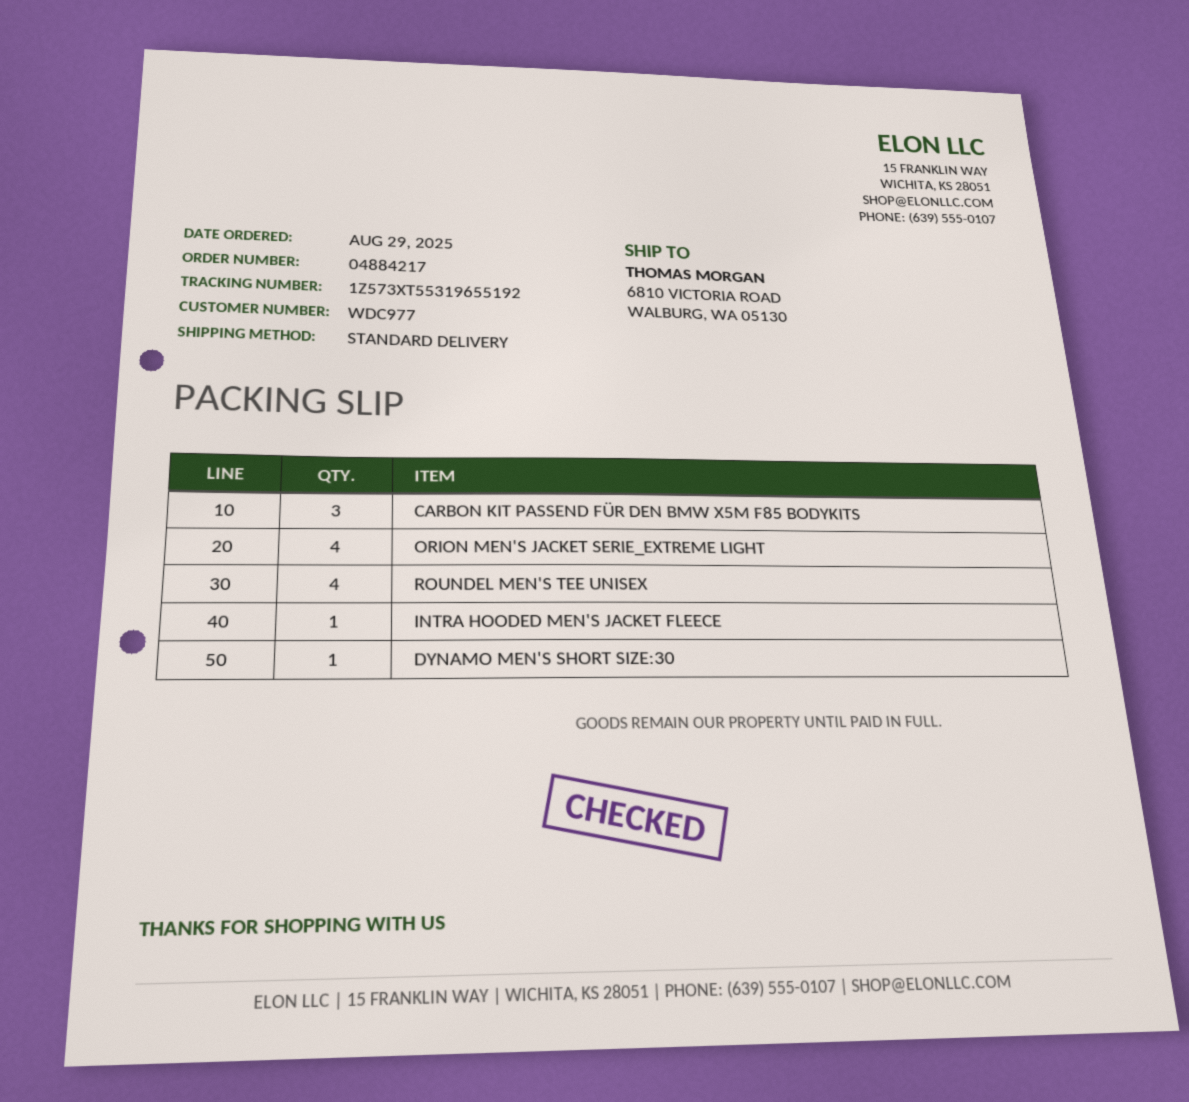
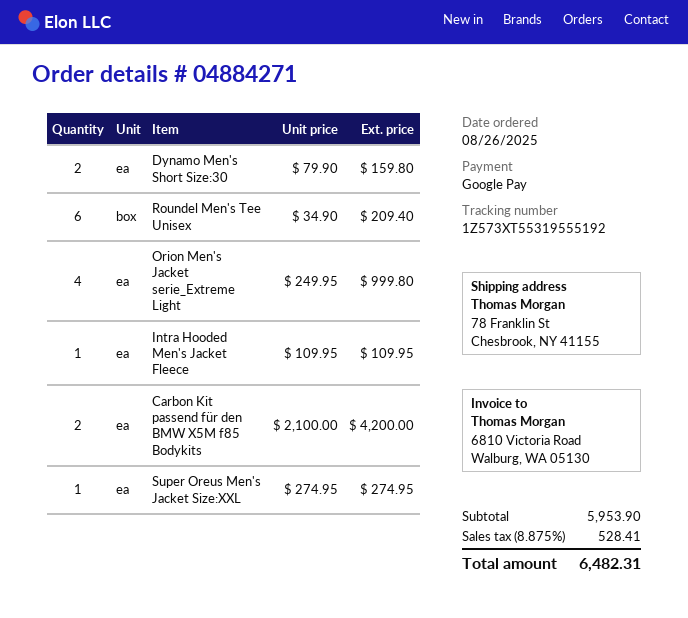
order number: 04884217 -> 04884271
order date: 2025-08-29 -> 2025-08-26
tracking number: 1Z573XT55319655192 -> 1Z573XT55319555192
ship to: 6810 VICTORIA ROAD, WALBURG, WA 05130 -> 78 Franklin St, Chesbrook, NY 41155
CARBON KIT PASSEND FÜR DEN BMW X5M F85 BODYKITS: 3 -> 2
ROUNDEL MEN'S TEE UNISEX: 4 -> 6
DYNAMO MEN'S SHORT SIZE:30: 1 -> 2
Super Oreus Men's Jacket Size:XXL: none -> 1

